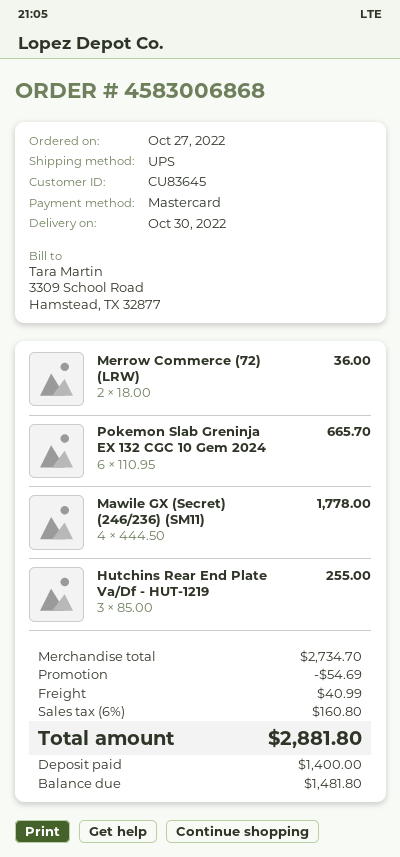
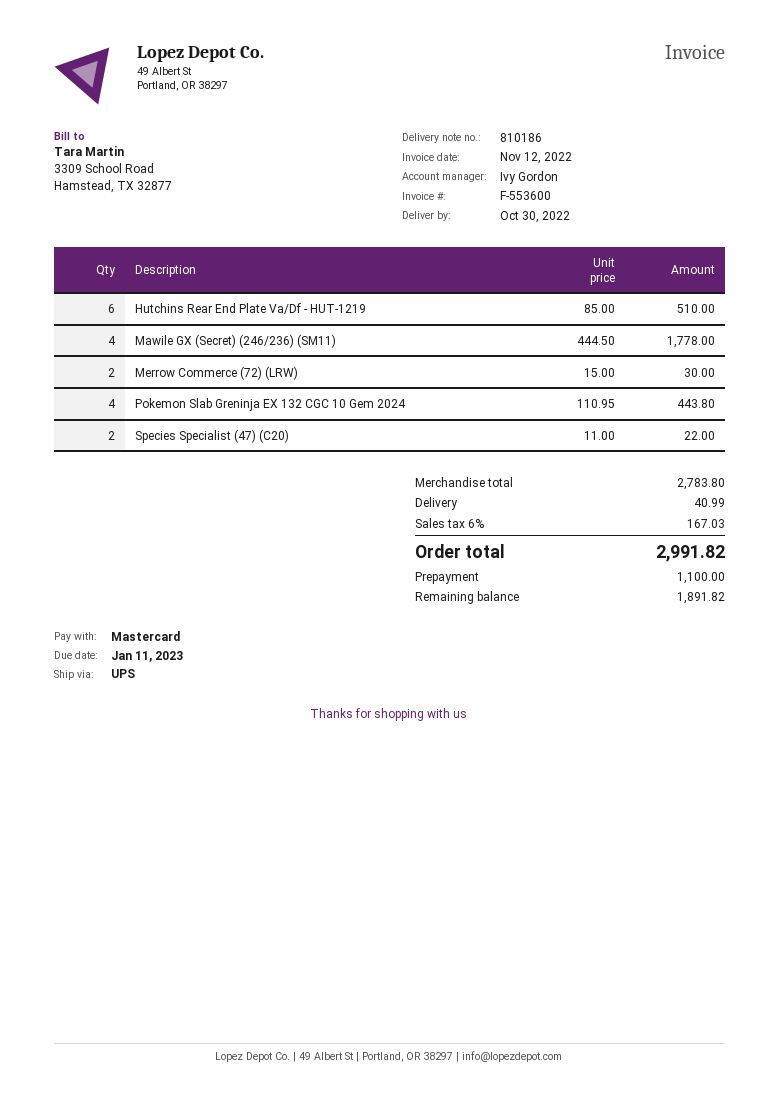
Merrow Commerce (72) (LRW): 2 x 18.00 = 36.00 -> 2 x 15.00 = 30.00
Pokemon Slab Greninja EX 132 CGC 10 Gem 2024: 6 x 110.95 = 665.70 -> 4 x 110.95 = 443.80
Hutchins Rear End Plate Va/Df - HUT-1219: 3 x 85.00 = 255.00 -> 6 x 85.00 = 510.00
Species Specialist (47) (C20): none -> 2 x 11.00 = 22.00
subtotal: 2734.70 -> 2783.80
discount: 54.69 -> none
tax: 6% = 160.80 -> 6% = 167.03
total: 2881.80 -> 2991.82
deposit: 1400.00 -> 1100.00
balance: 1481.80 -> 1891.82

